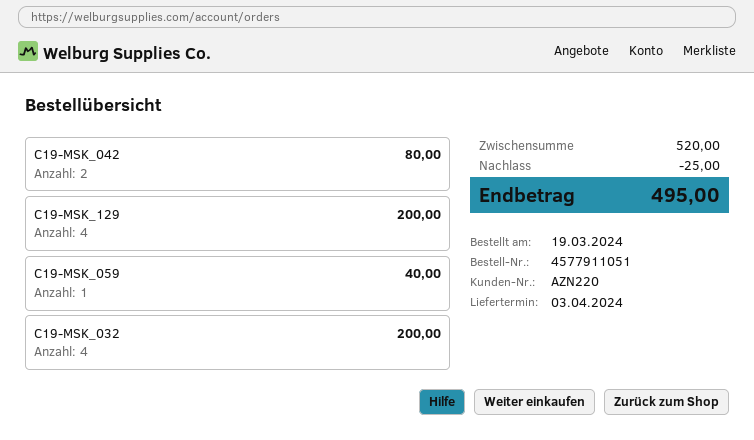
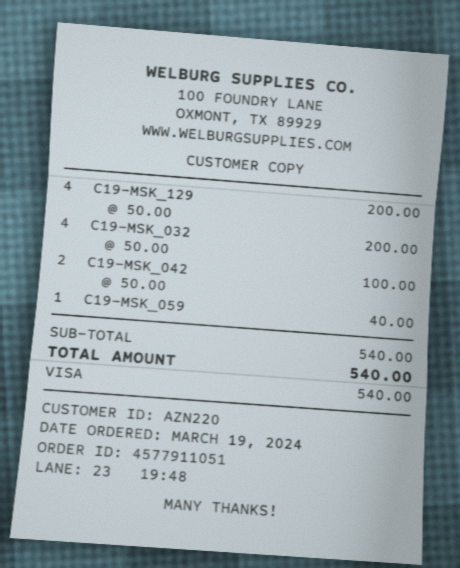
C19-MSK_042: 2 for 80.00 -> 2 for 100.00
subtotal: 520.00 -> 540.00
discount: 25.00 -> none
total: 495.00 -> 540.00

